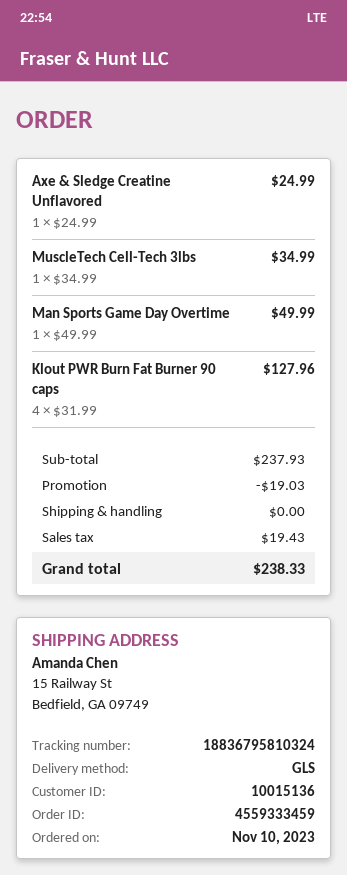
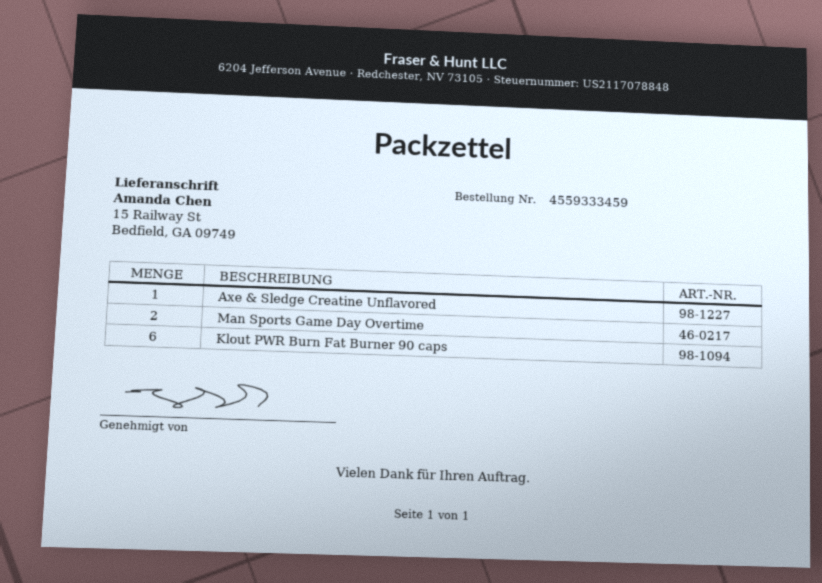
MuscleTech Cell-Tech 3lbs: 1 -> none
Man Sports Game Day Overtime: 1 -> 2
Klout PWR Burn Fat Burner 90 caps: 4 -> 6

